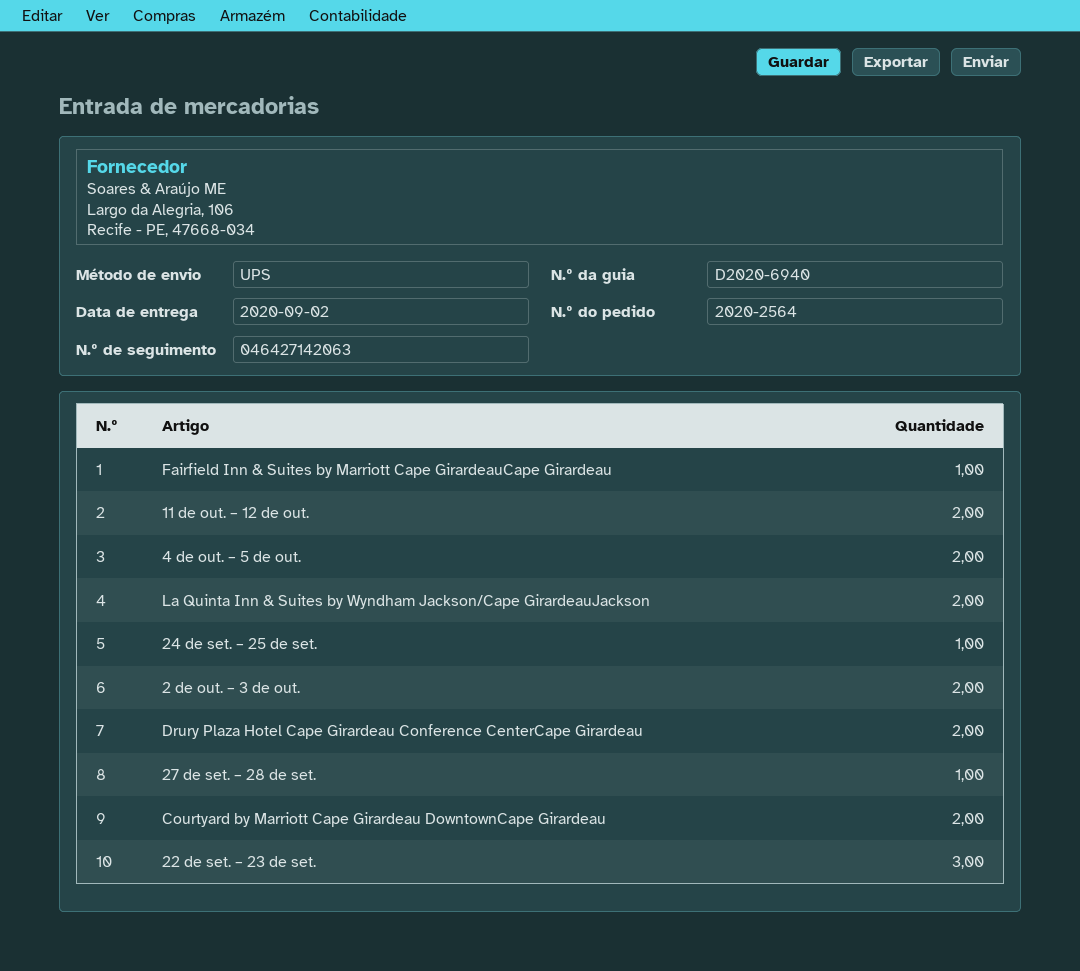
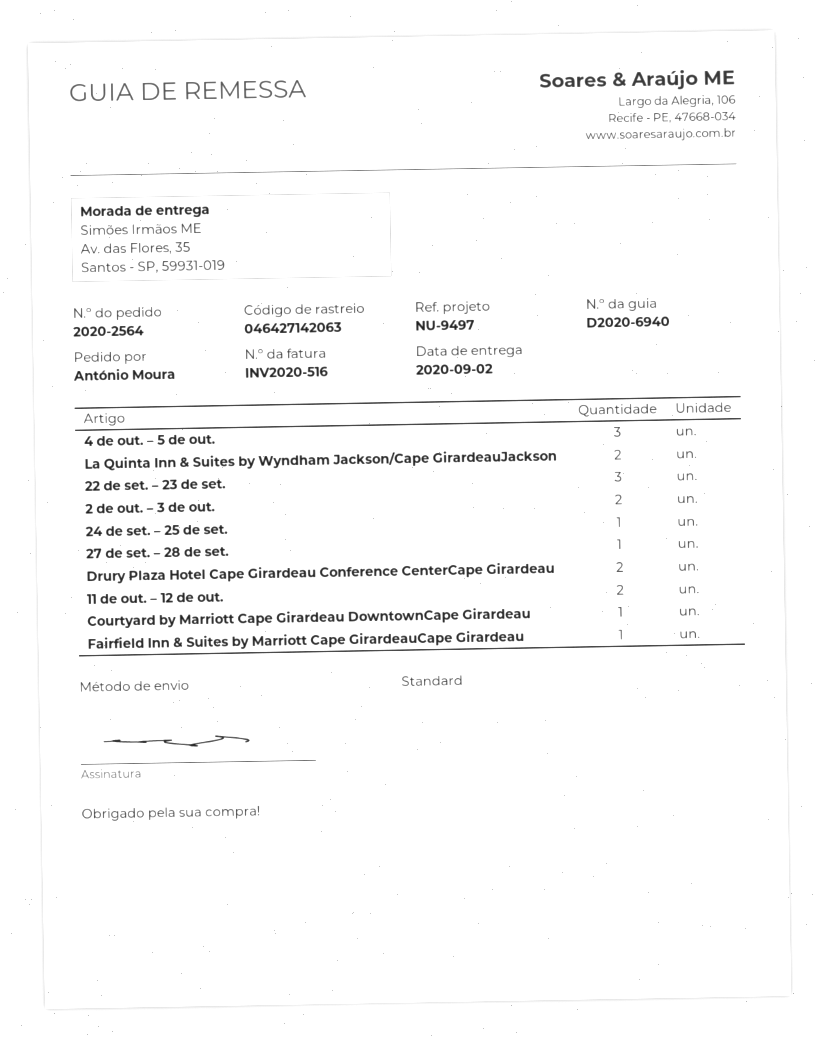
shipping method: UPS -> standard
4 de out. – 5 de out.: 2 -> 3
Courtyard by Marriott Cape Girardeau DowntownCape Girardeau: 2 -> 1

